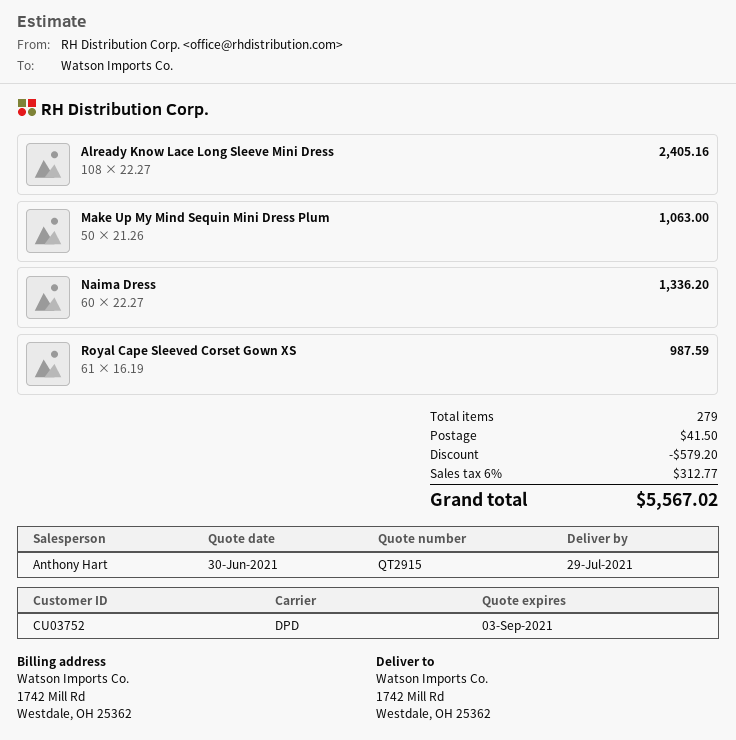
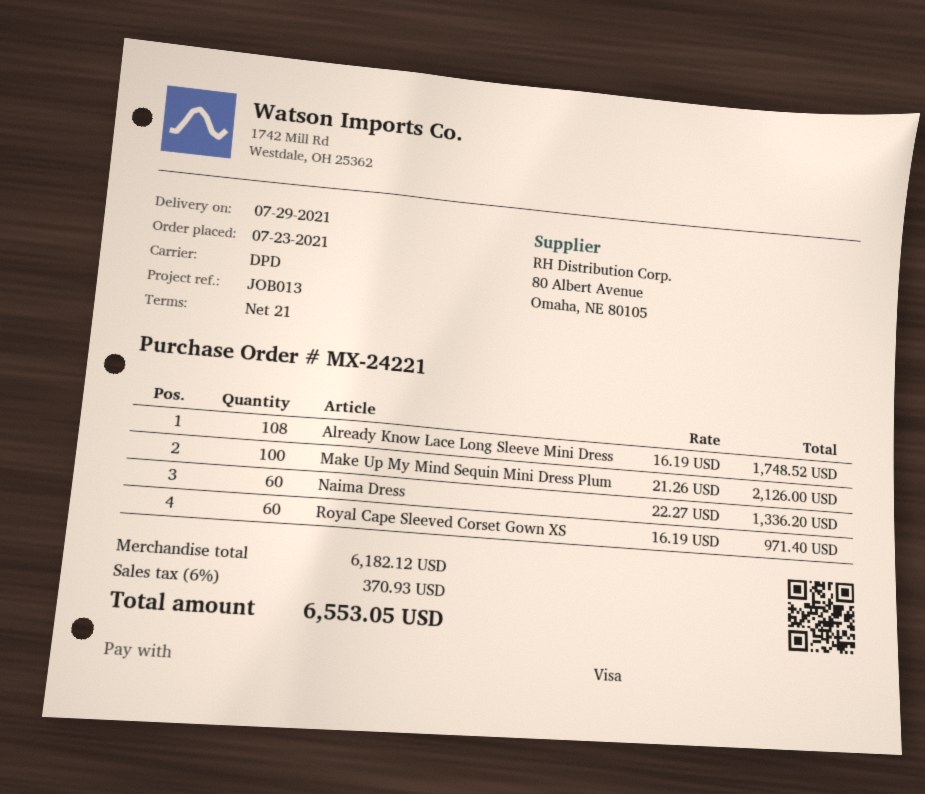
Already Know Lace Long Sleeve Mini Dress: 108 x 22.27 = 2405.16 -> 108 x 16.19 = 1748.52
Make Up My Mind Sequin Mini Dress Plum: 50 x 21.26 = 1063.00 -> 100 x 21.26 = 2126.00
Royal Cape Sleeved Corset Gown XS: 61 x 16.19 = 987.59 -> 60 x 16.19 = 971.40
discount: 579.20 -> none
shipping: 41.50 -> none
tax: 6% = 312.77 -> 6% = 370.93
total: 5567.02 -> 6553.05

